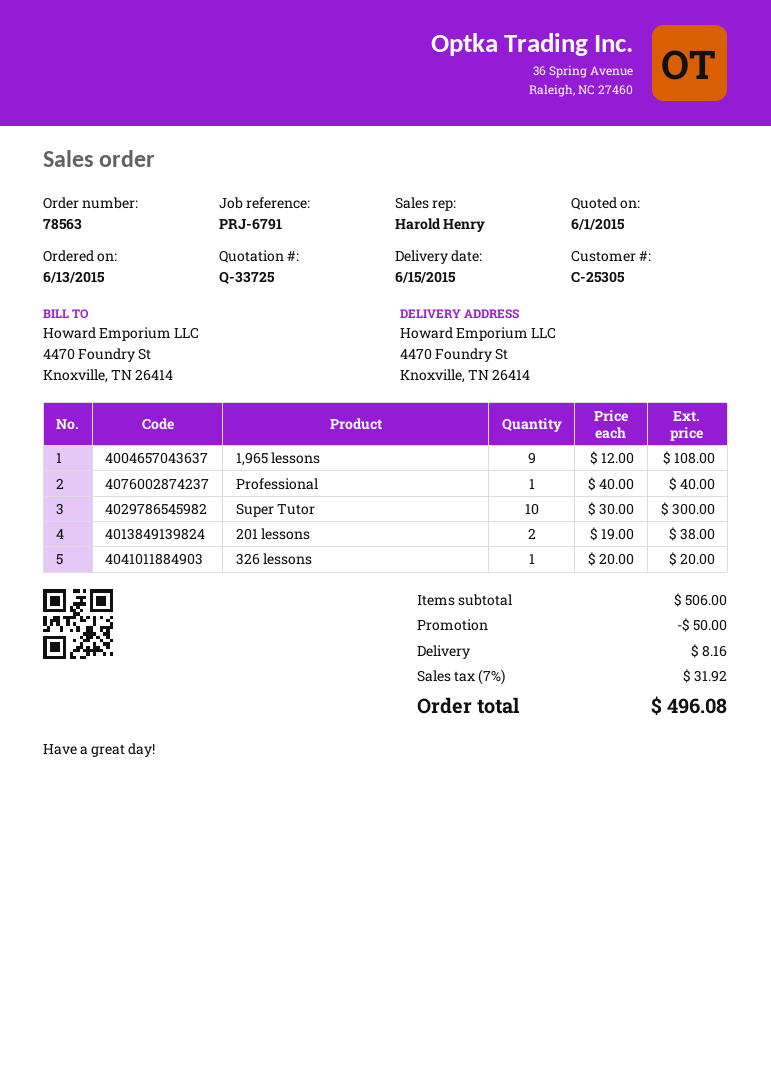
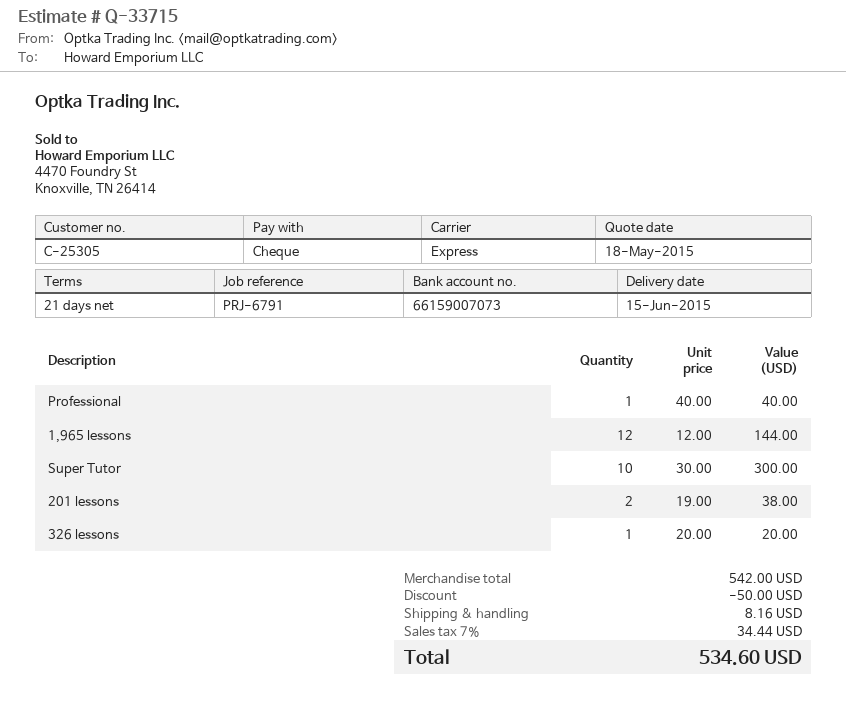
quote number: Q-33725 -> Q-33715
quote date: 2015-06-01 -> 2015-05-18
1,965 lessons: 9 x 12.00 = 108.00 -> 12 x 12.00 = 144.00
subtotal: 506.00 -> 542.00
tax: 7% = 31.92 -> 7% = 34.44
total: 496.08 -> 534.60

